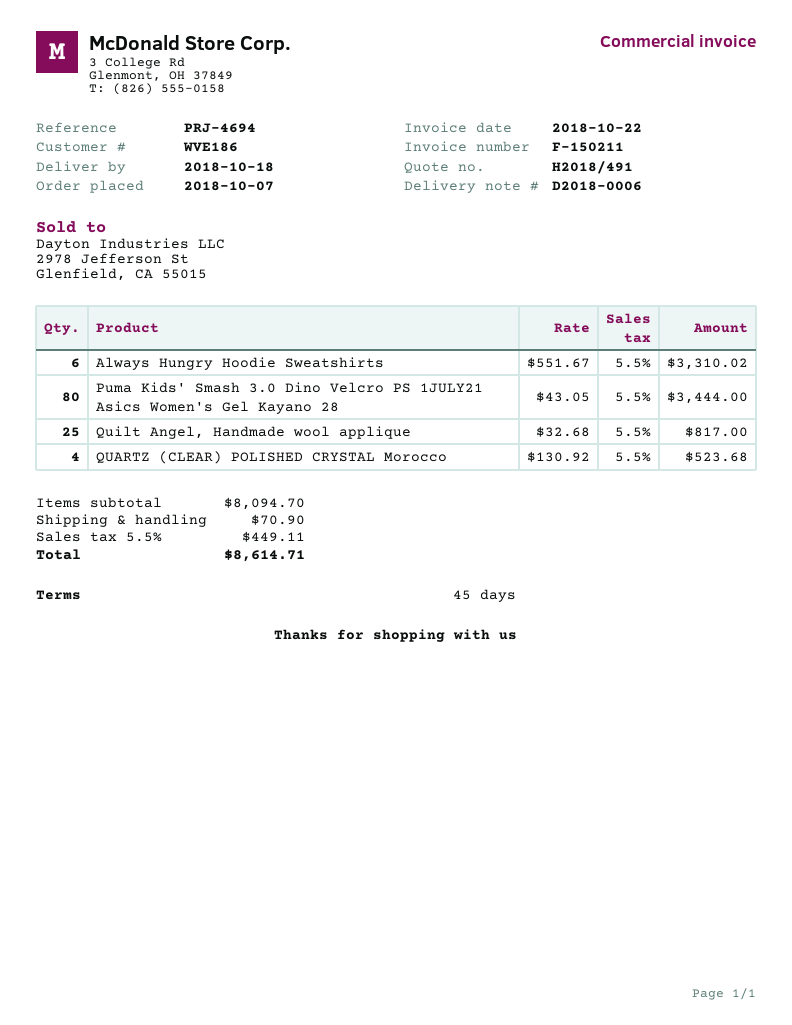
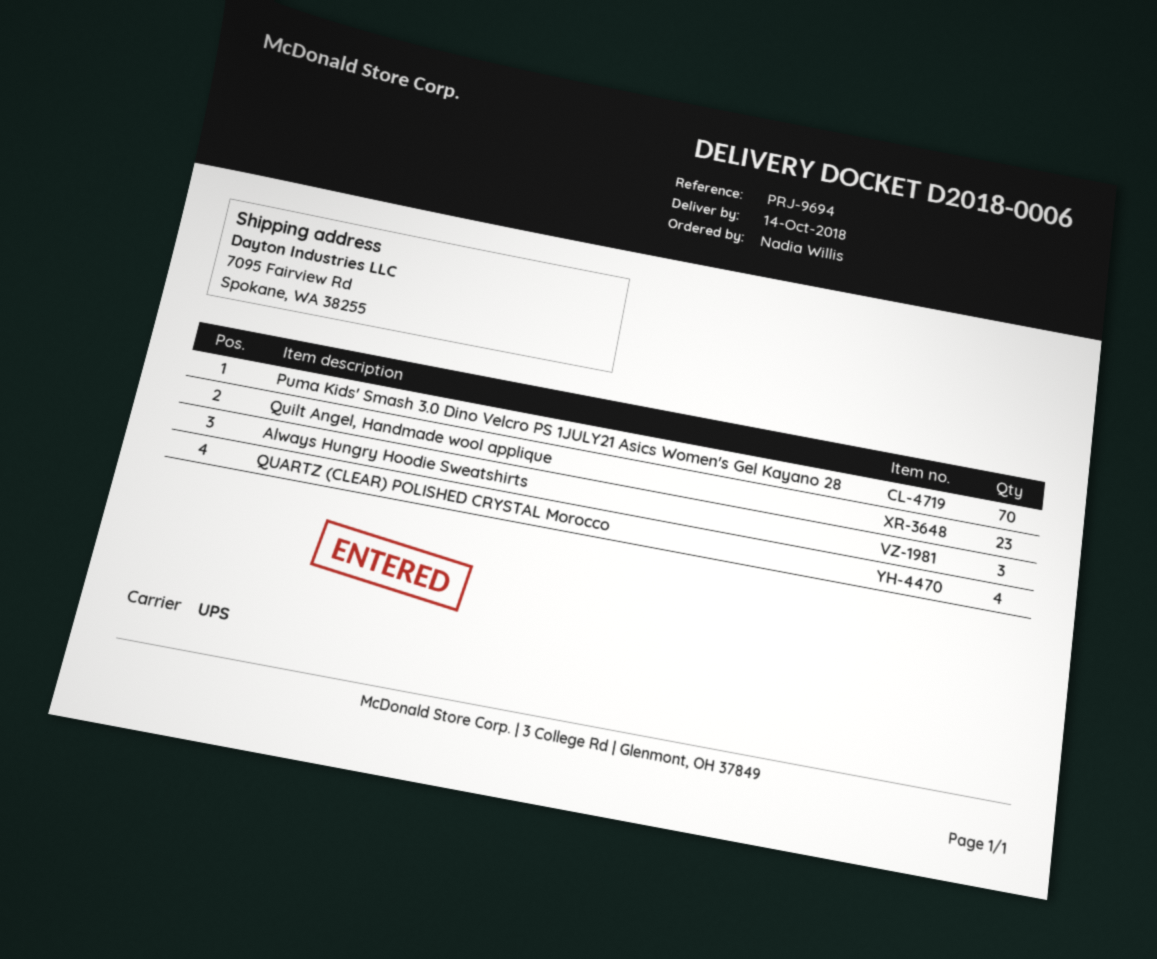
delivery date: 2018-10-18 -> 2018-10-14
reference: PRJ-4694 -> PRJ-9694
Always Hungry Hoodie Sweatshirts: 6 -> 3
Puma Kids' Smash 3.0 Dino Velcro PS 1JULY21 Asics Women's Gel Kayano 28: 80 -> 70
Quilt Angel, Handmade wool applique: 25 -> 23

